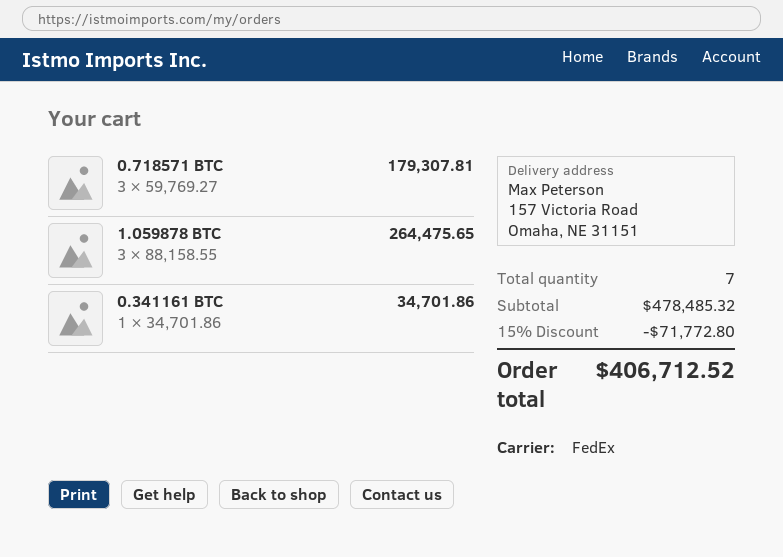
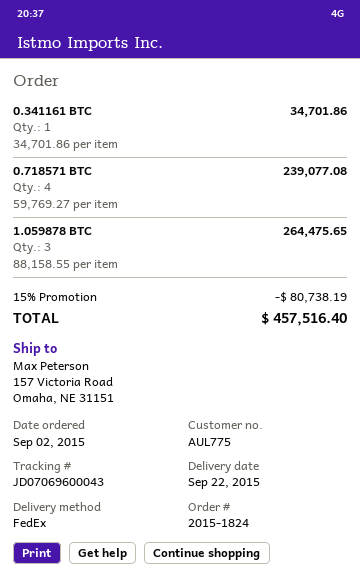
0.718571 BTC: 3 x 59769.27 = 179307.81 -> 4 x 59769.27 = 239077.08
discount: 15% = 71772.80 -> 15% = 80738.19
total: 406712.52 -> 457516.40

